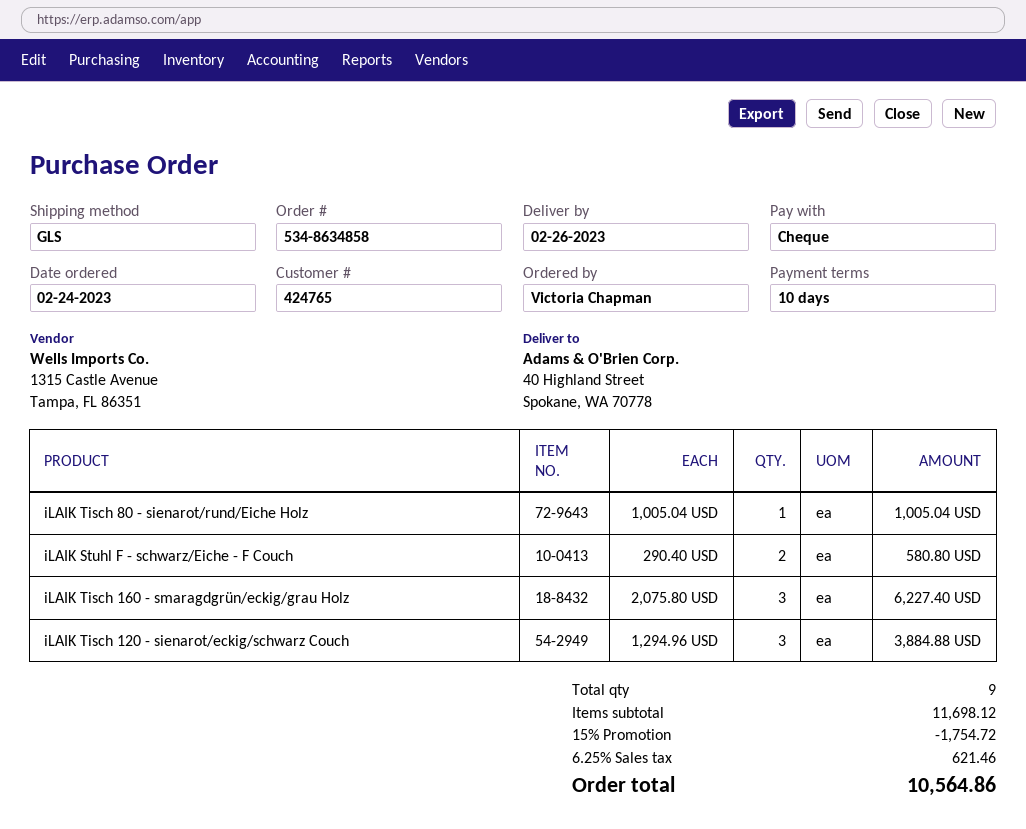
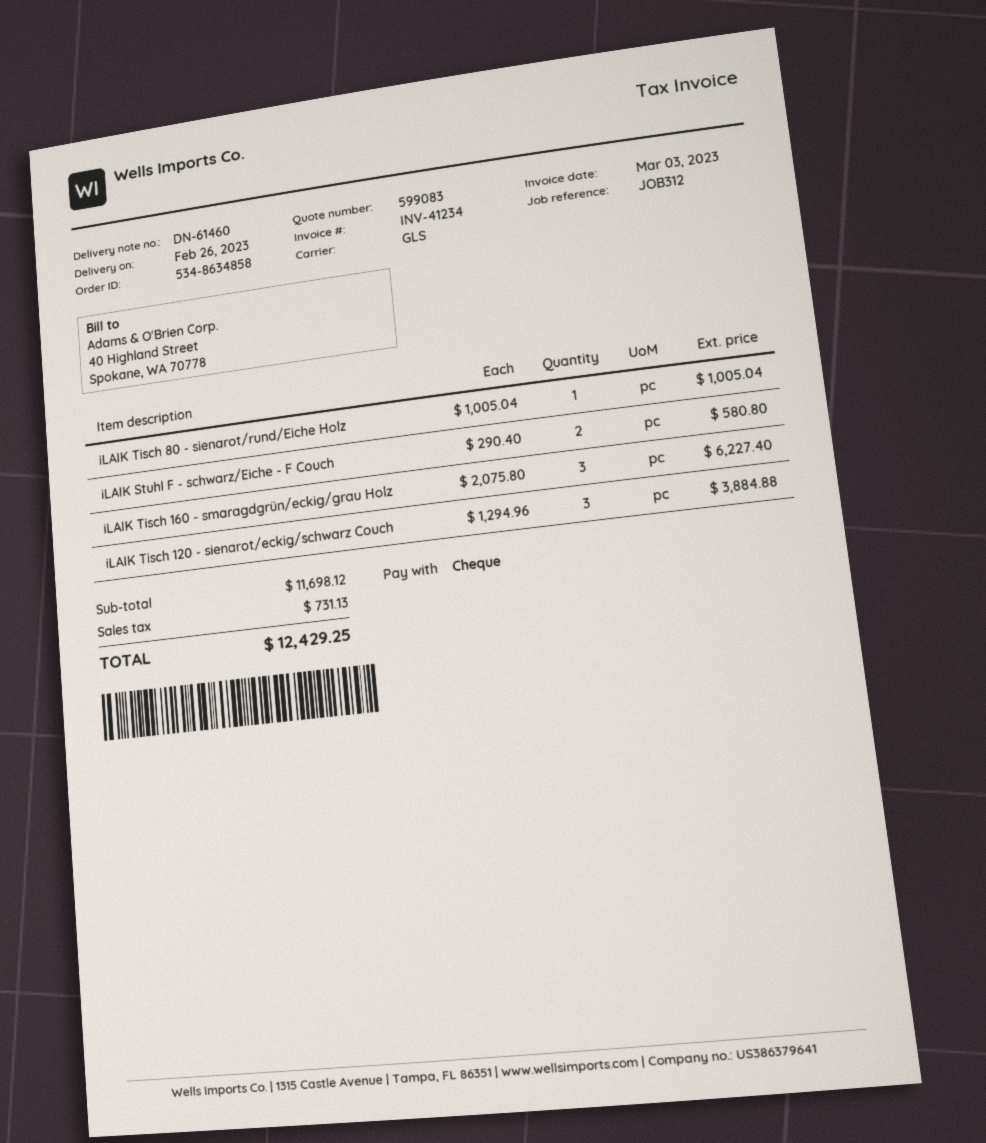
discount: 15% = 1754.72 -> none
tax: 621.46 -> 731.13
total: 10564.86 -> 12429.25

